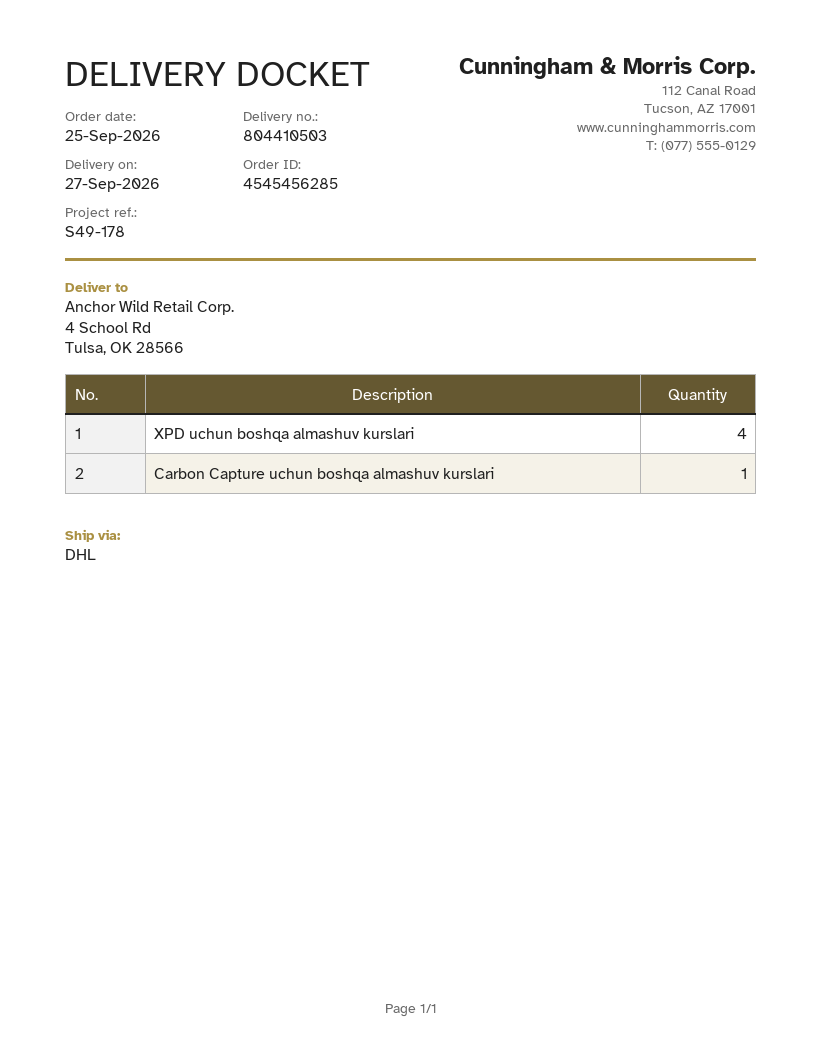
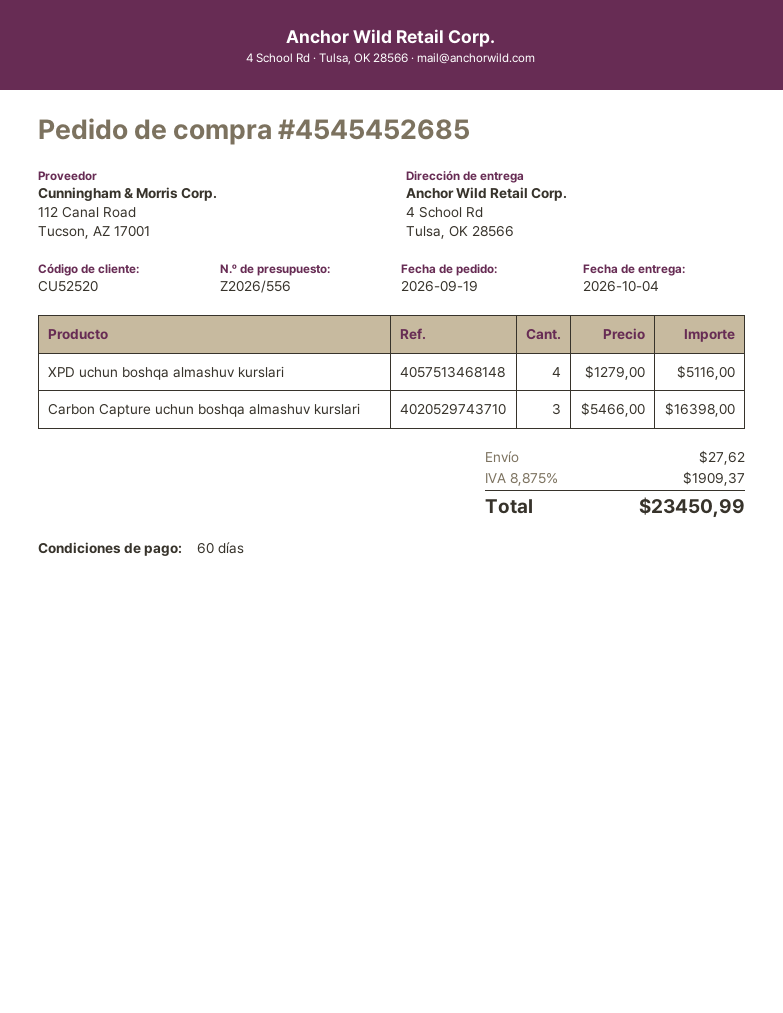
order number: 4545456285 -> 4545452685
order date: 2026-09-25 -> 2026-09-19
delivery date: 2026-09-27 -> 2026-10-04
Carbon Capture uchun boshqa almashuv kurslari: 1 -> 3

